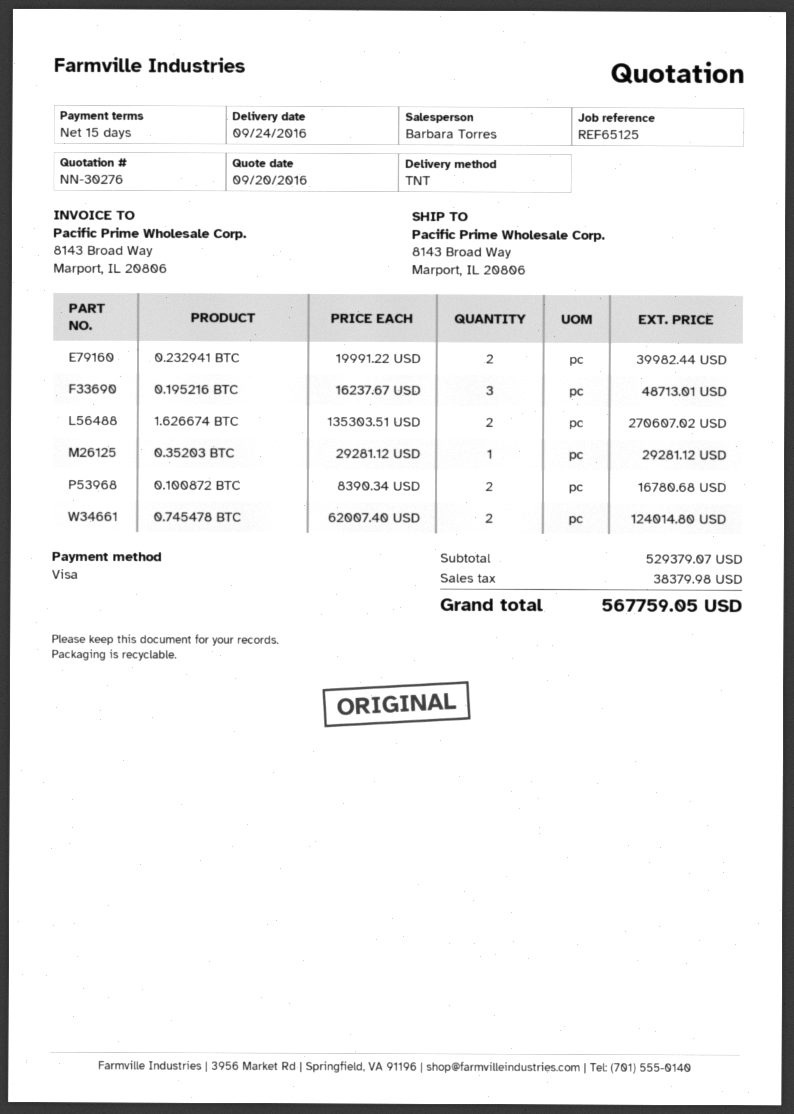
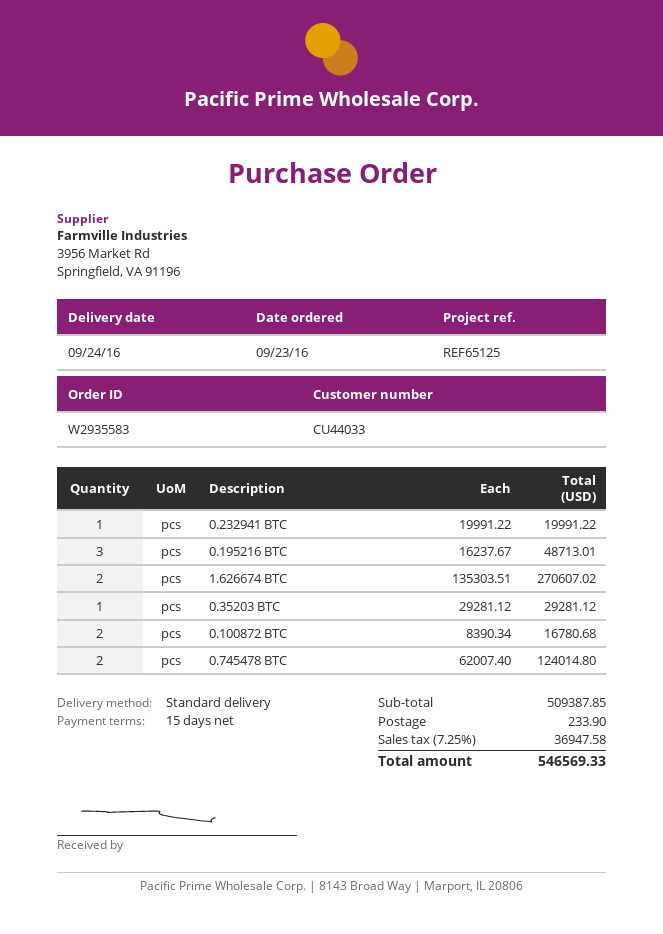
shipping method: TNT -> standard
0.232941 BTC: 2 x 19991.22 = 39982.44 -> 1 x 19991.22 = 19991.22
subtotal: 529379.07 -> 509387.85
shipping: none -> 233.90
tax: 38379.98 -> 36947.58
total: 567759.05 -> 546569.33

